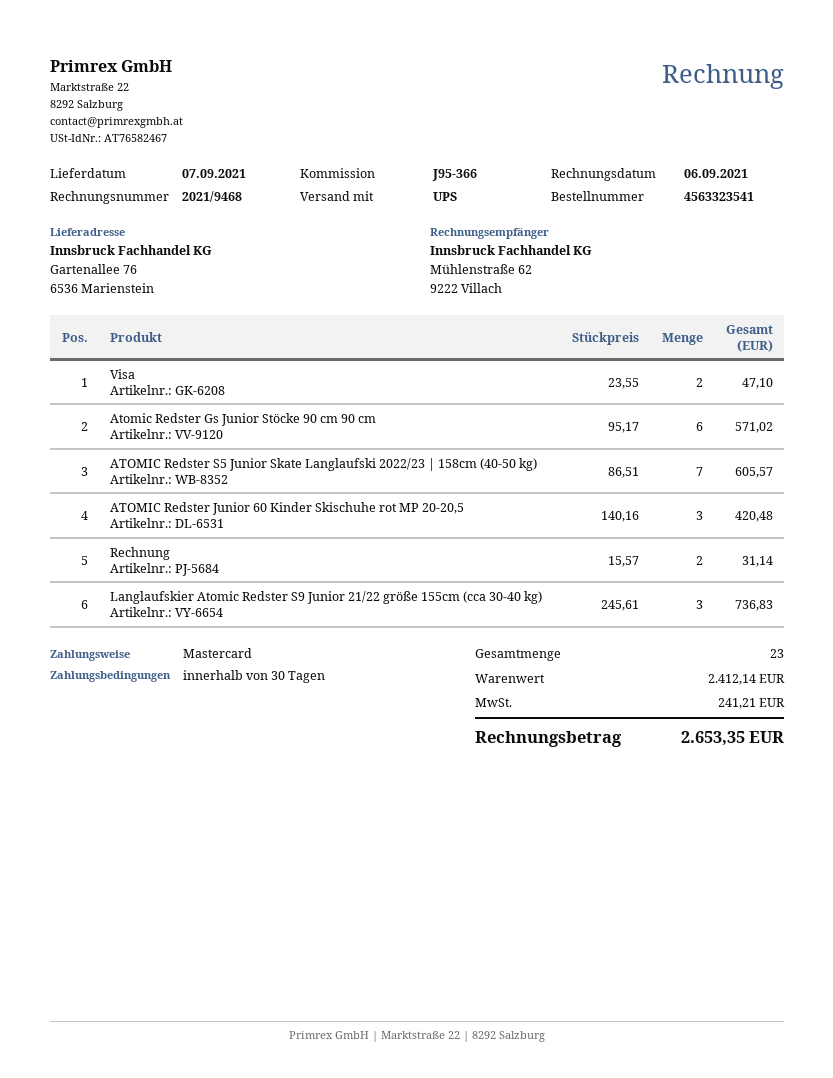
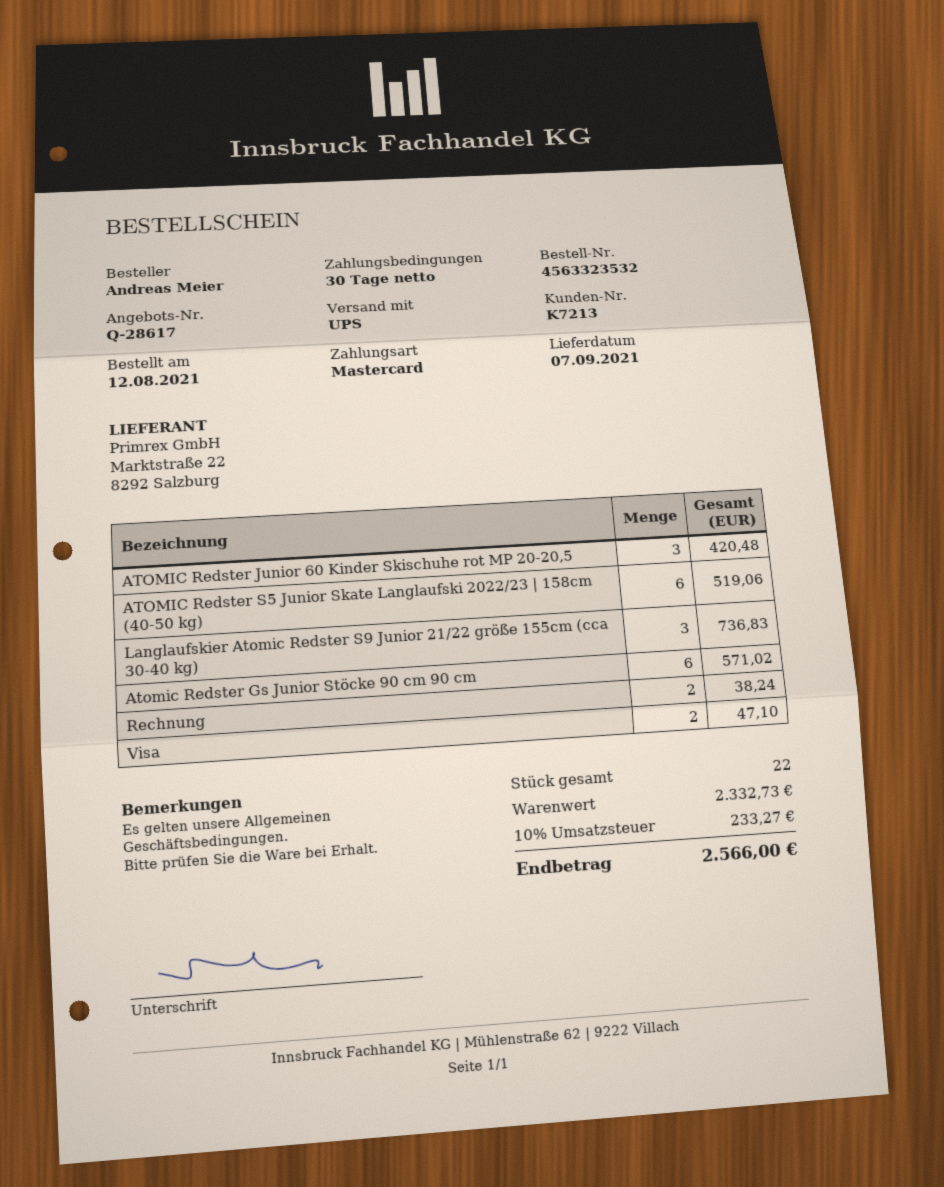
order number: 4563323541 -> 4563323532
ATOMIC Redster S5 Junior Skate Langlaufski 2022/23 | 158cm (40-50 kg): 7 for 605.57 -> 6 for 519.06
Rechnung: 2 for 31.14 -> 2 for 38.24
total quantity: 23 -> 22
subtotal: 2412.14 -> 2332.73
tax: 241.21 -> 233.27
total: 2653.35 -> 2566.00

